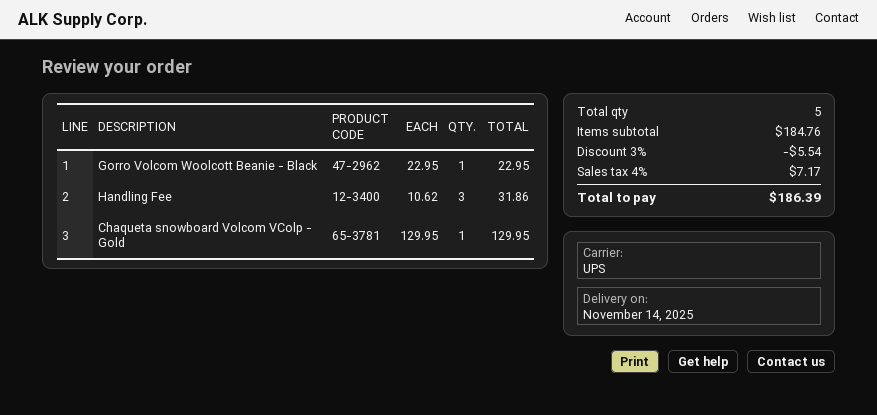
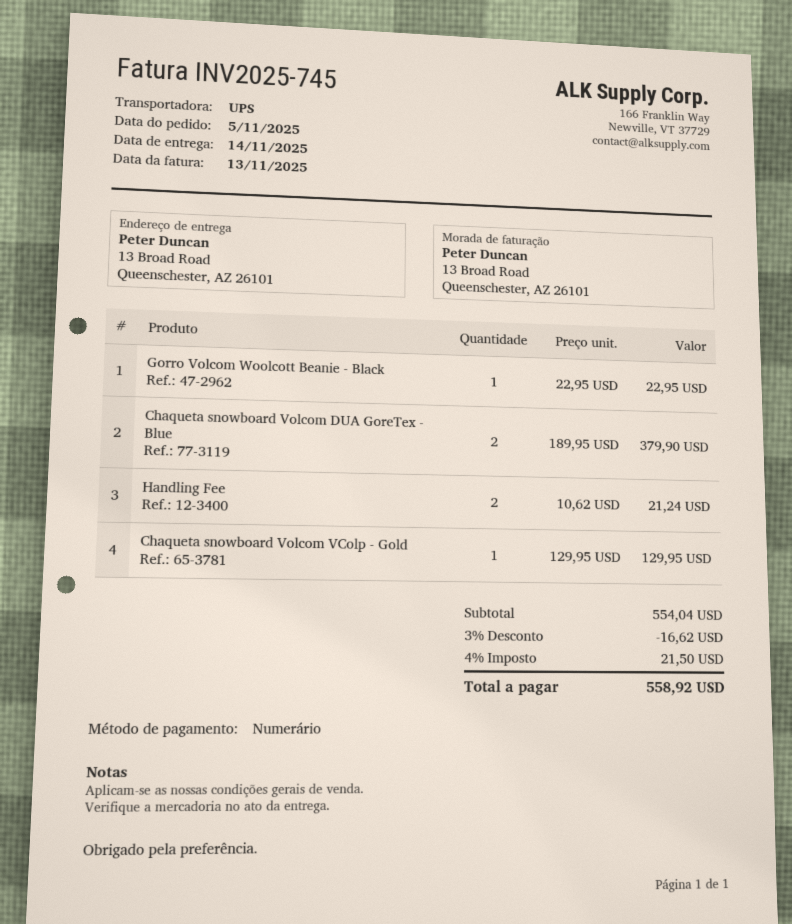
Handling Fee: 3 x 10.62 = 31.86 -> 2 x 10.62 = 21.24
Chaqueta snowboard Volcom DUA GoreTex - Blue: none -> 2 x 189.95 = 379.90
subtotal: 184.76 -> 554.04
discount: 3% = 5.54 -> 3% = 16.62
tax: 4% = 7.17 -> 4% = 21.50
total: 186.39 -> 558.92

